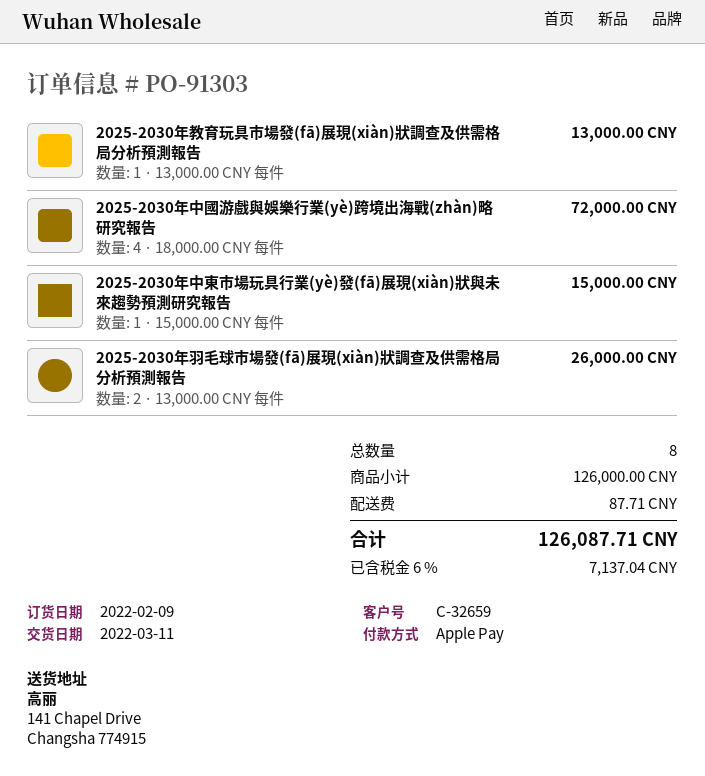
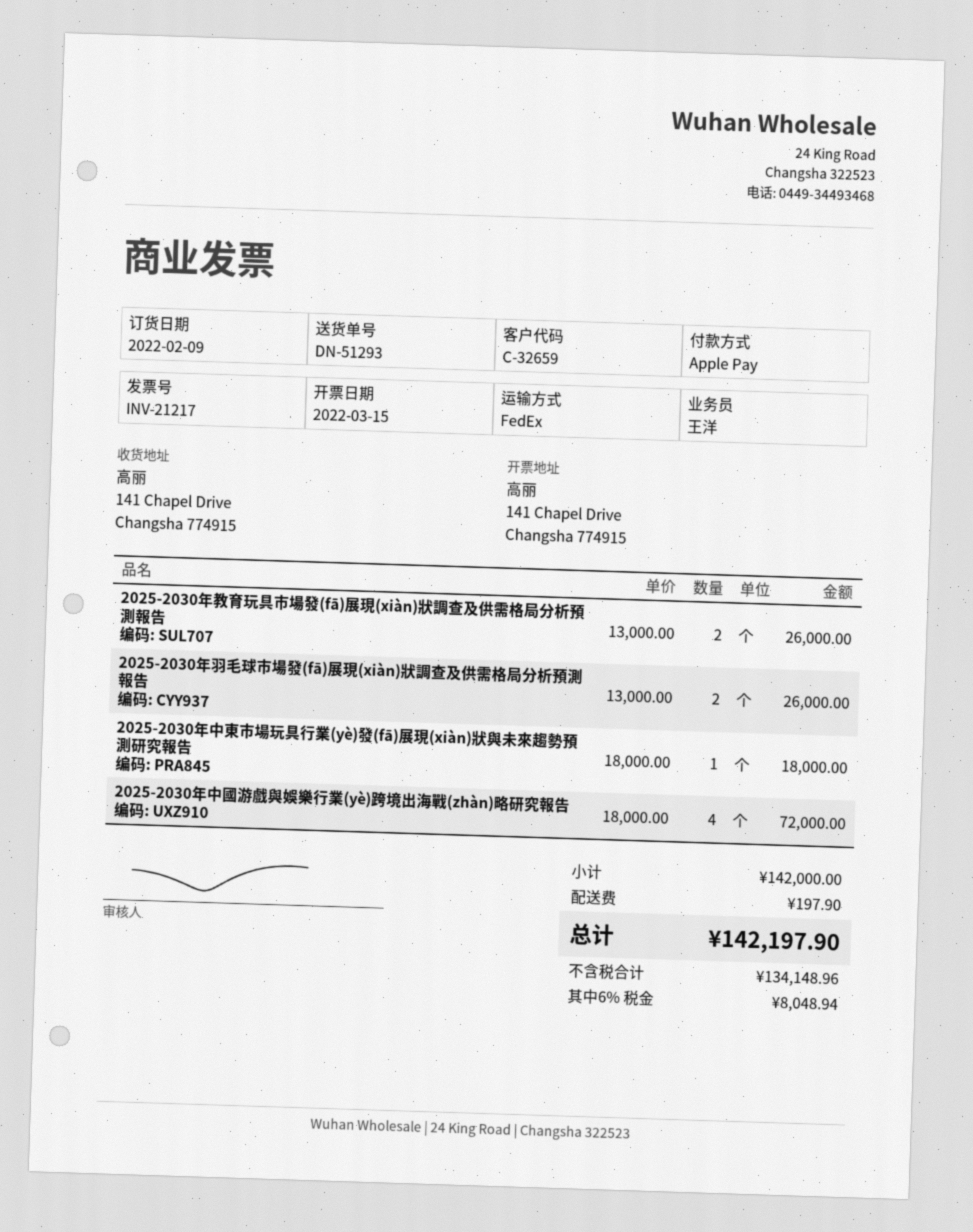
2025-2030年教育玩具市場發(fā)展現(xiàn)狀調查及供需格局分析預測報告: 1 x 13000.00 = 13000.00 -> 2 x 13000.00 = 26000.00
2025-2030年中東市場玩具行業(yè)發(fā)展現(xiàn)狀與未來趨勢預測研究報告: 1 x 15000.00 = 15000.00 -> 1 x 18000.00 = 18000.00
subtotal: 126000.00 -> 142000.00
shipping: 87.71 -> 197.90
tax: 6% = 7137.04 -> 6% = 8048.94
total: 126087.71 -> 142197.90

